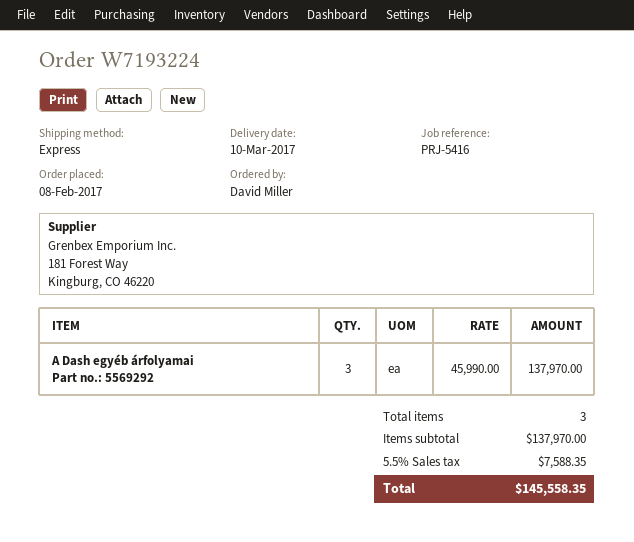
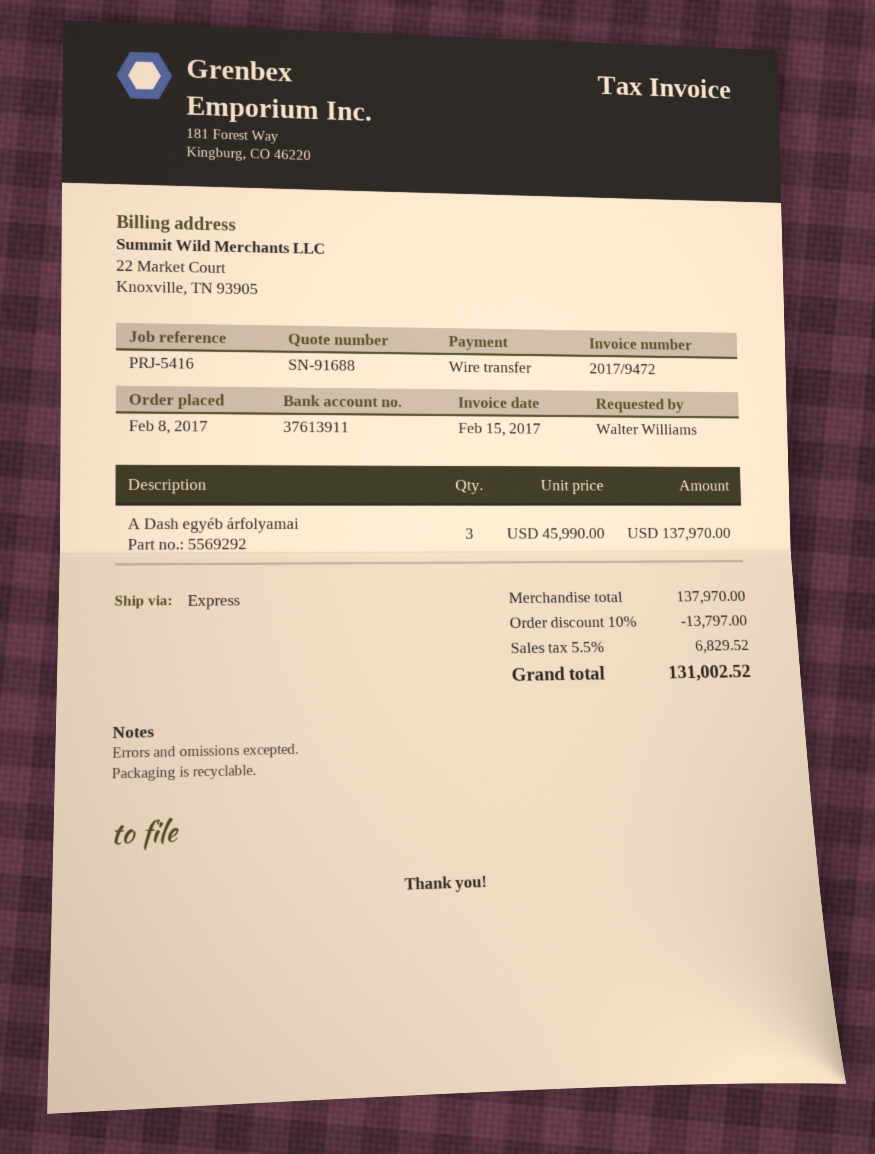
ordered by: David Miller -> Walter Williams
discount: none -> 10% = 13797.00
tax: 5.5% = 7588.35 -> 5.5% = 6829.52
total: 145558.35 -> 131002.52

